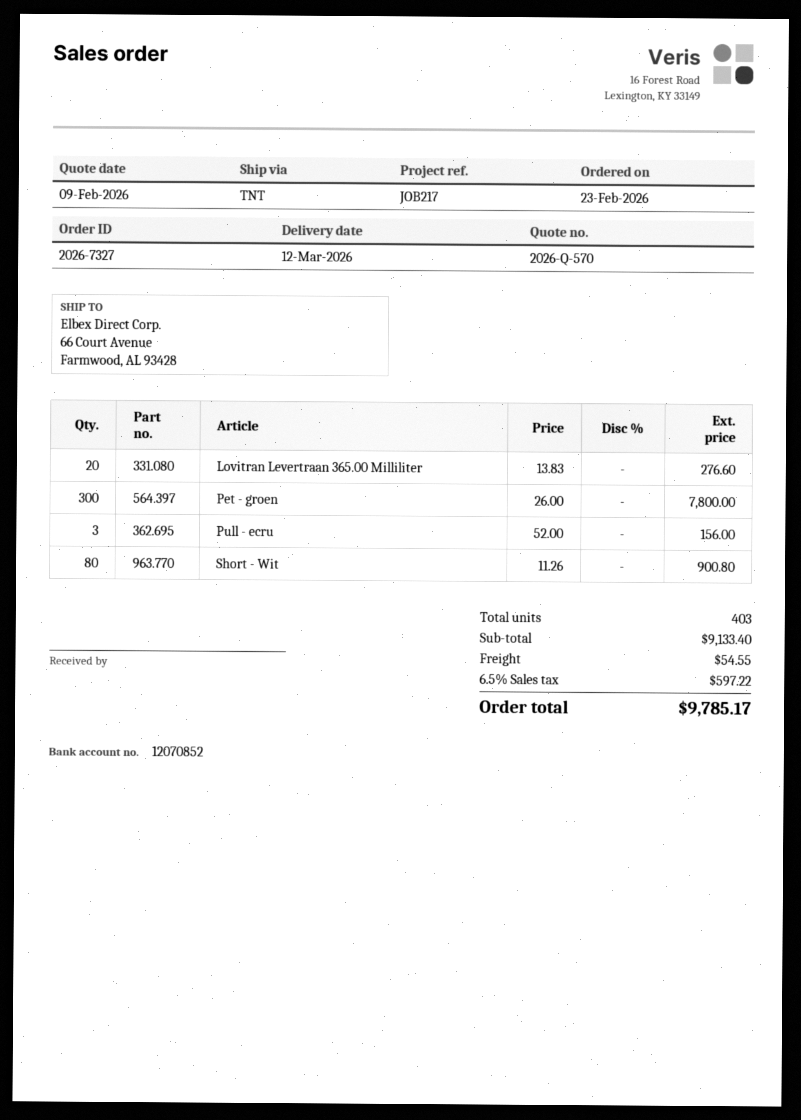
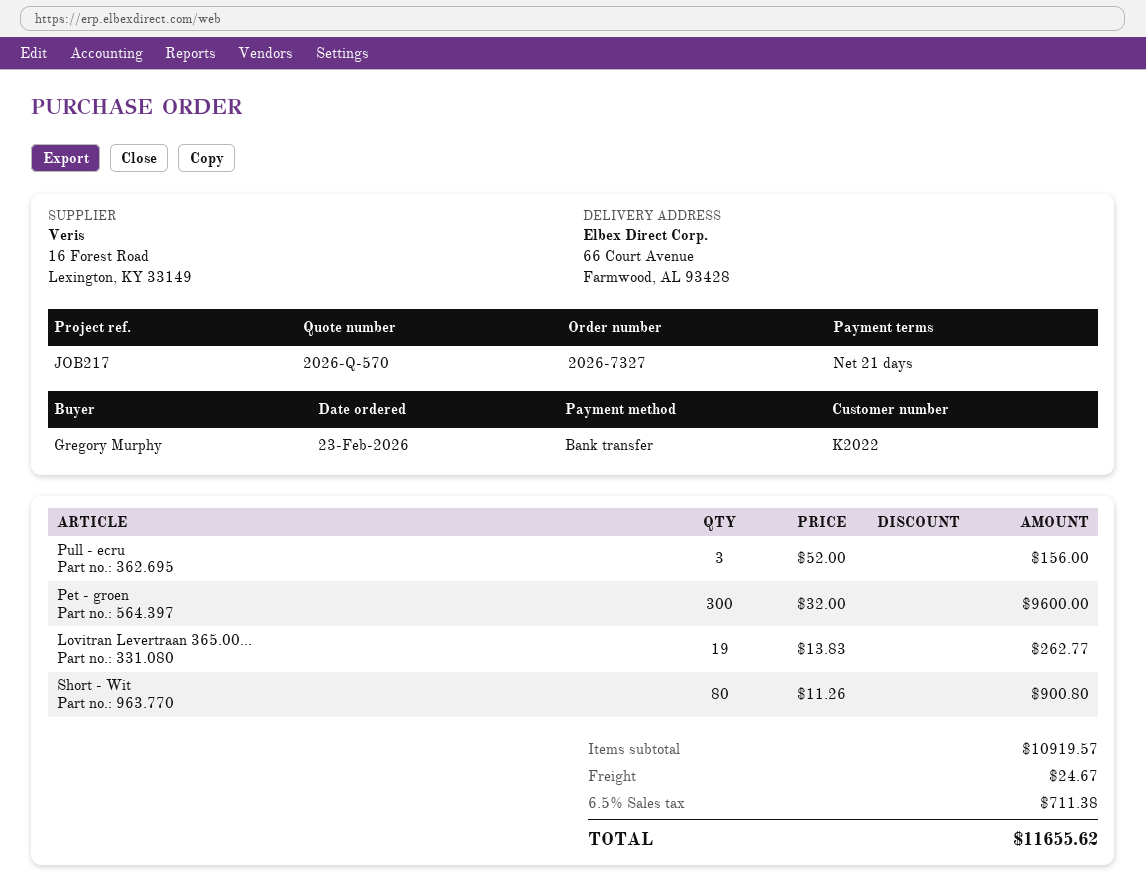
Lovitran Levertraan 365.00 Milliliter: 20 x 13.83 = 276.60 -> 19 x 13.83 = 262.77
Pet - groen: 300 x 26.00 = 7800.00 -> 300 x 32.00 = 9600.00
subtotal: 9133.40 -> 10919.57
shipping: 54.55 -> 24.67
tax: 6.5% = 597.22 -> 6.5% = 711.38
total: 9785.17 -> 11655.62

